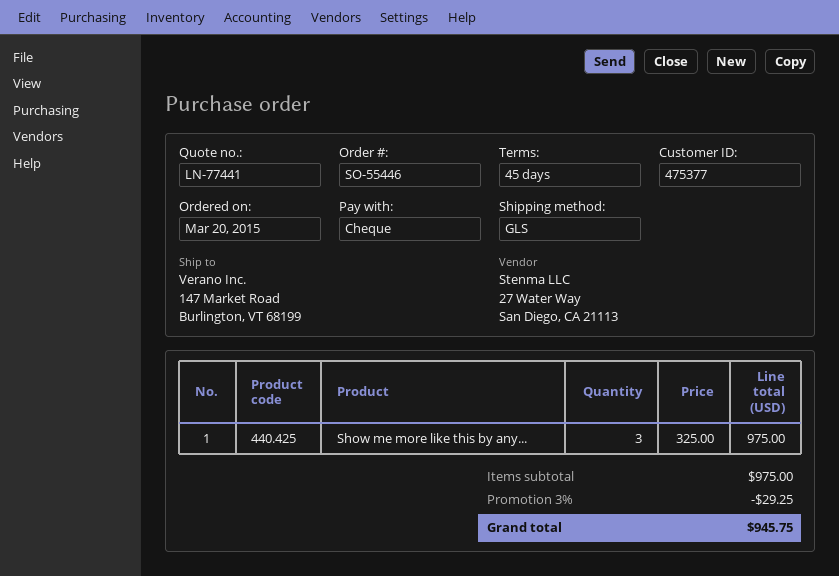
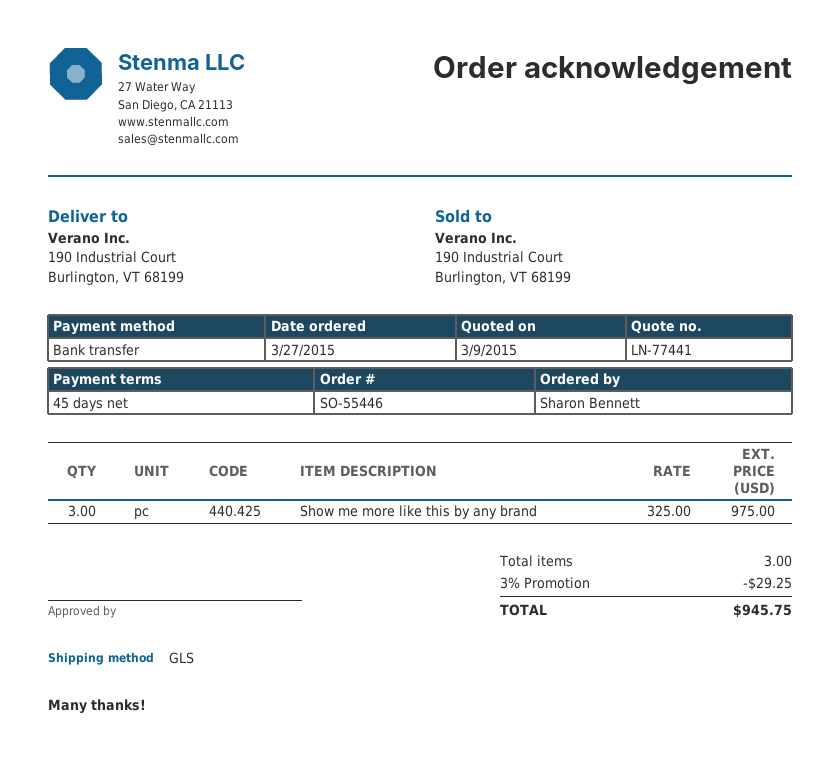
order date: 2015-03-20 -> 2015-03-27
payment method: cheque -> bank transfer
ship to: 147 Market Road, Burlington, VT 68199 -> 190 Industrial Court, Burlington, VT 68199

